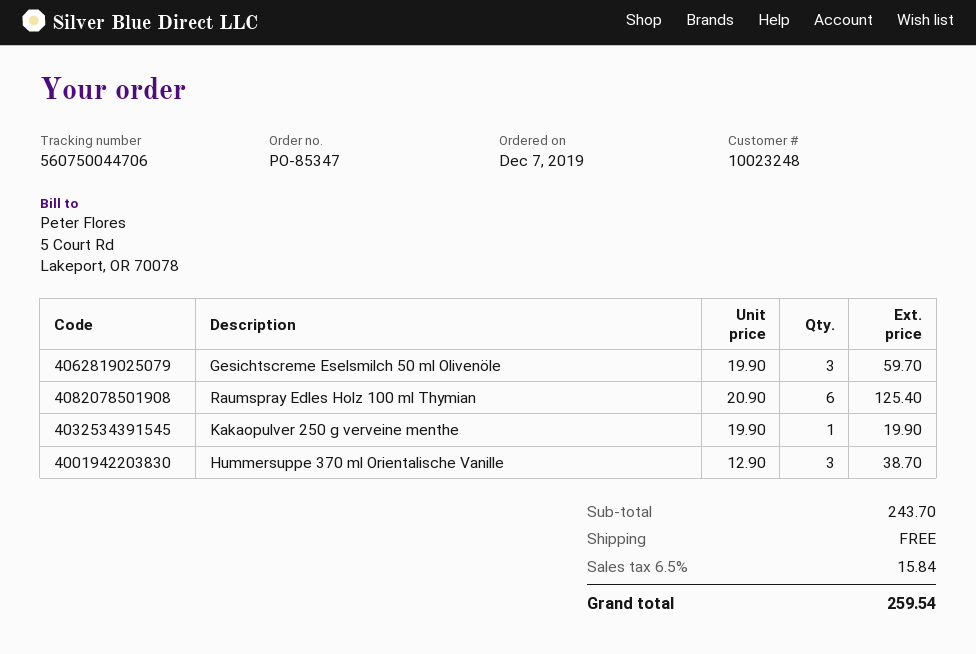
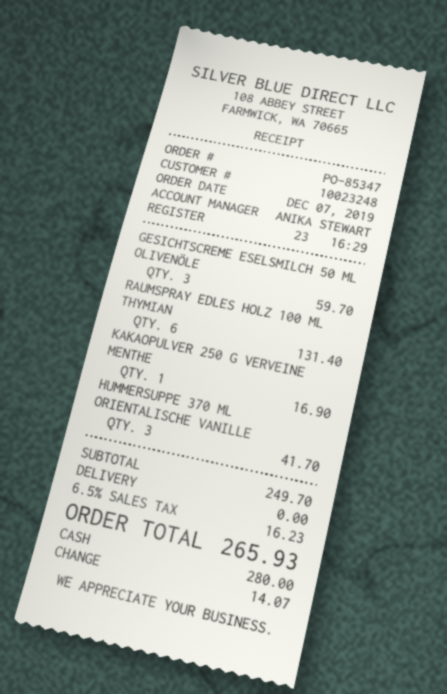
Raumspray Edles Holz 100 ml Thymian: 6 for 125.40 -> 6 for 131.40
Kakaopulver 250 g verveine menthe: 1 for 19.90 -> 1 for 16.90
Hummersuppe 370 ml Orientalische Vanille: 3 for 38.70 -> 3 for 41.70
subtotal: 243.70 -> 249.70
tax: 6.5% = 15.84 -> 6.5% = 16.23
total: 259.54 -> 265.93

